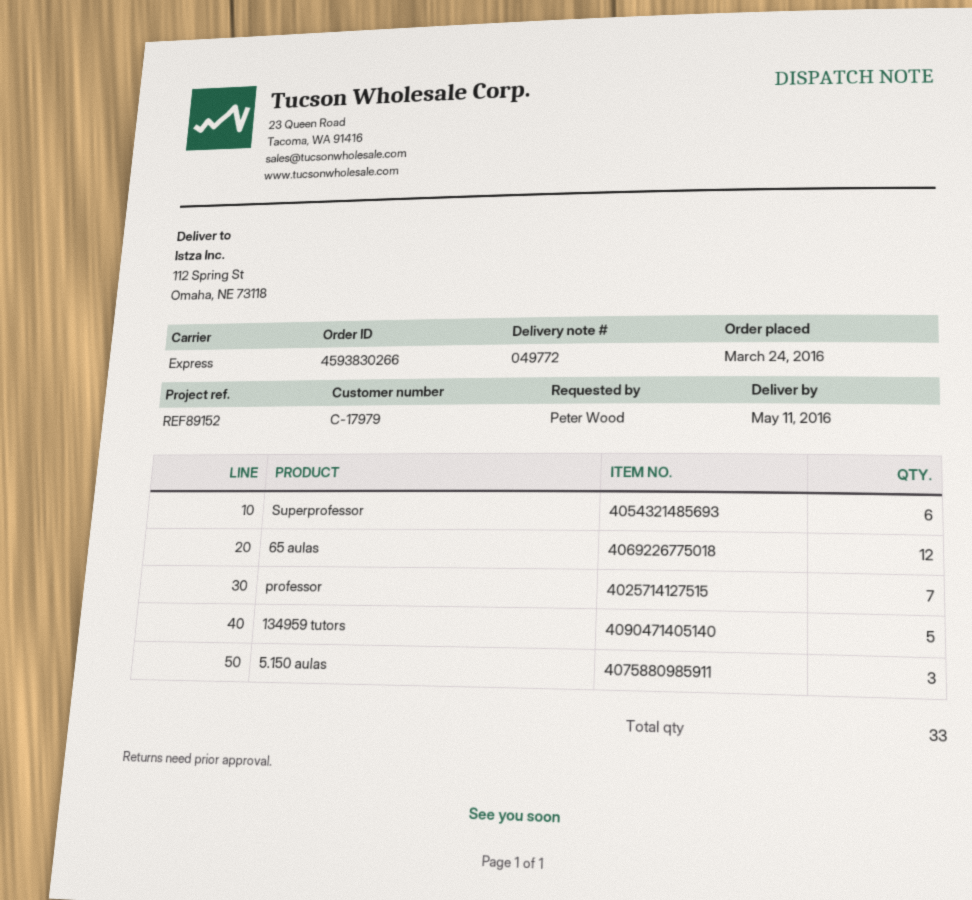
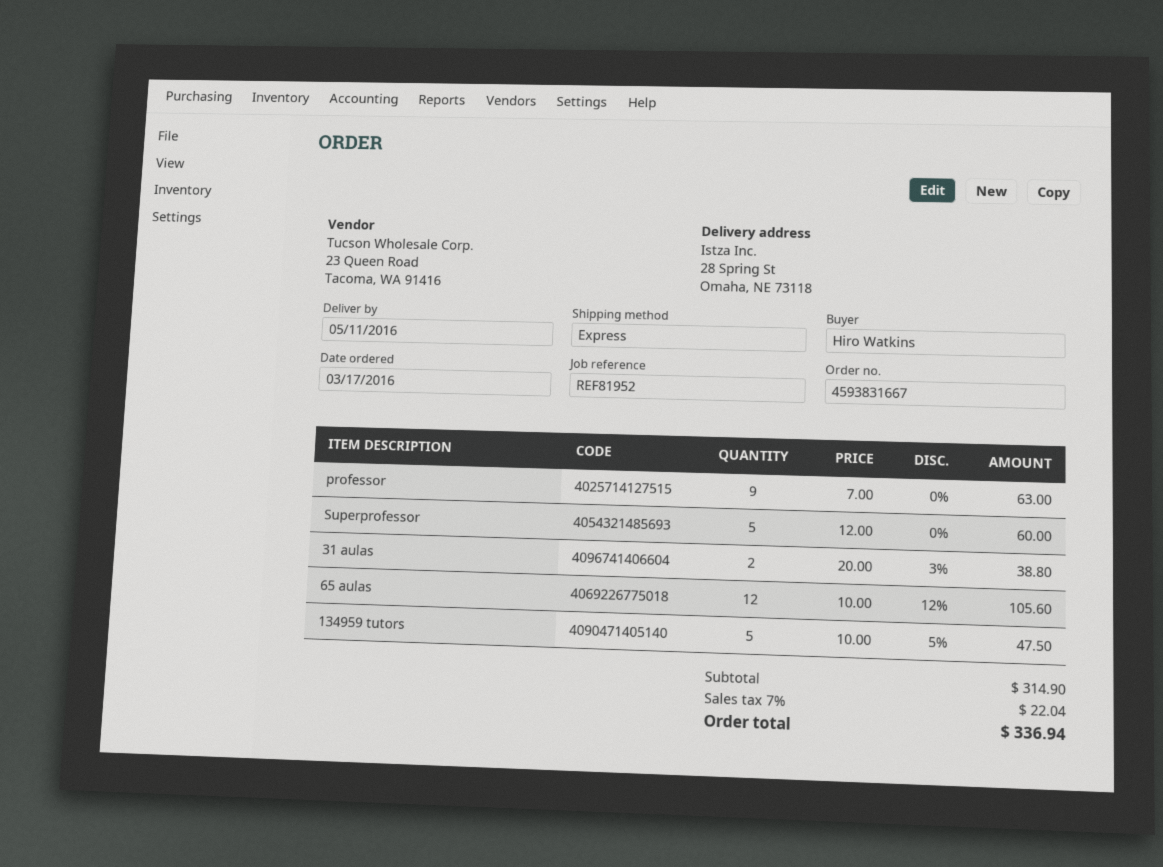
order number: 4593830266 -> 4593831667
order date: 2016-03-24 -> 2016-03-17
reference: REF89152 -> REF81952
ordered by: Peter Wood -> Hiro Watkins
ship to: 112 Spring St, Omaha, NE 73118 -> 28 Spring St, Omaha, NE 73118
Superprofessor: 6 -> 5
professor: 7 -> 9
5.150 aulas: 3 -> none
31 aulas: none -> 2

